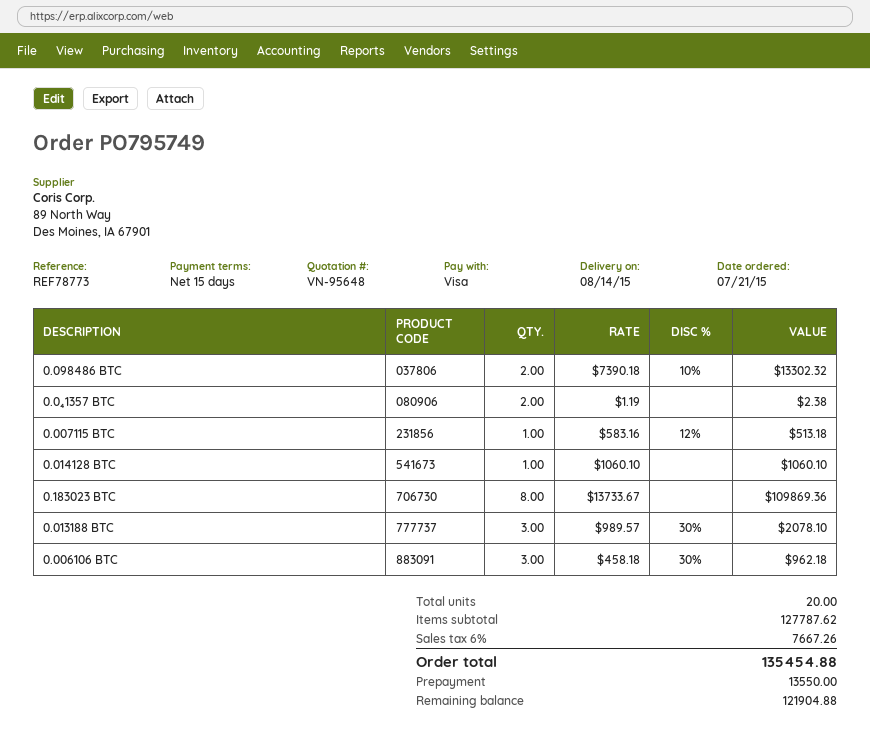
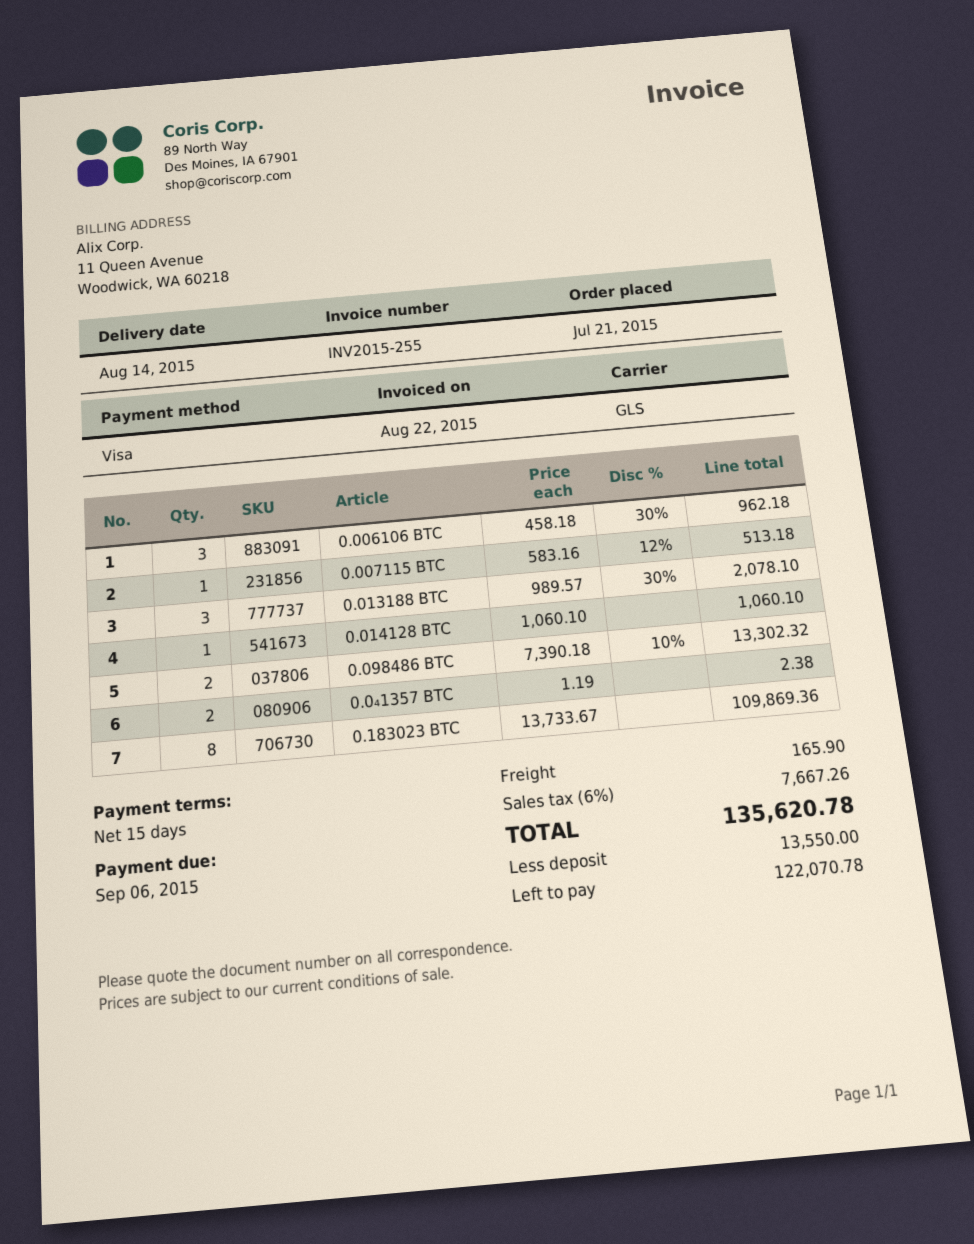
shipping: none -> 165.90
total: 135454.88 -> 135620.78
balance: 121904.88 -> 122070.78

